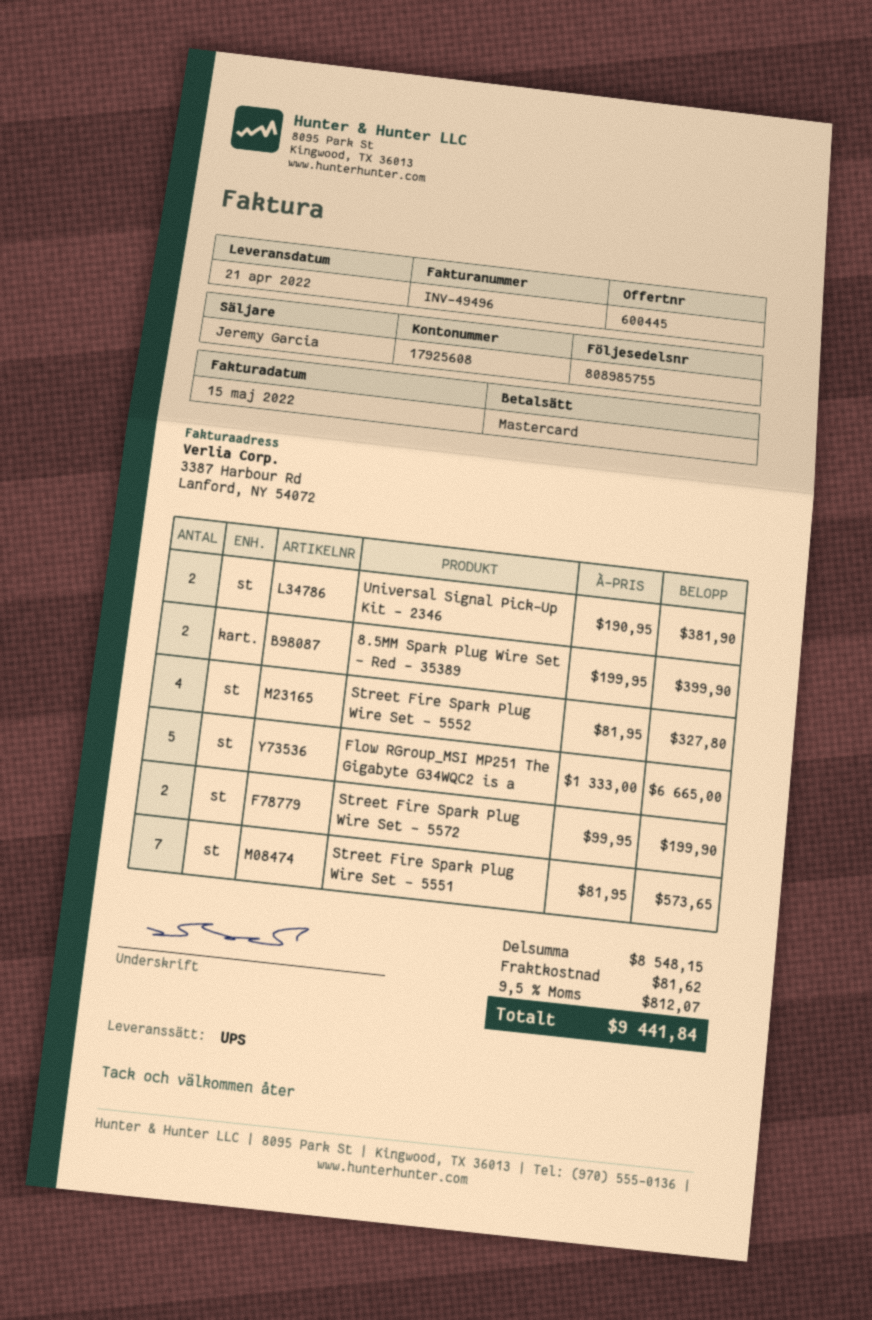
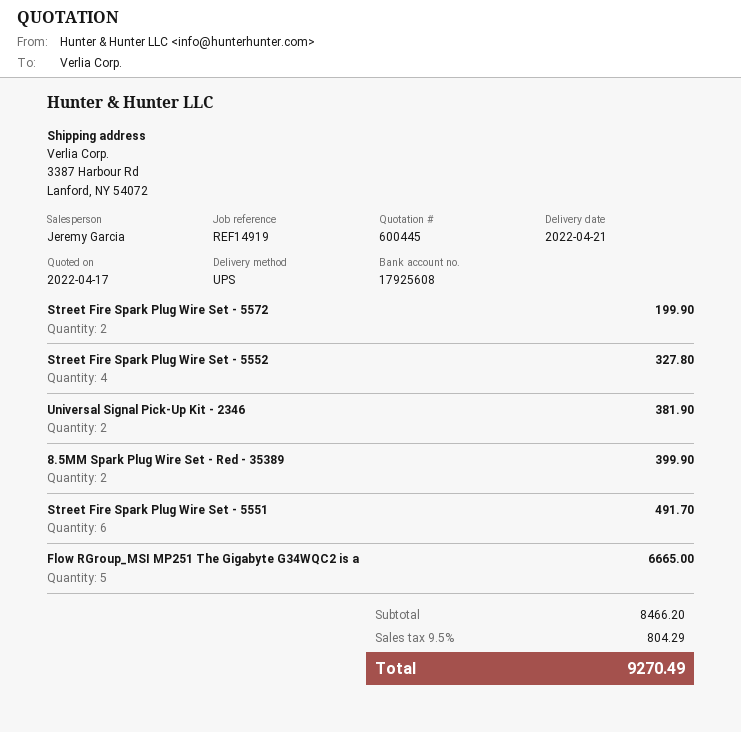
Street Fire Spark Plug Wire Set - 5551: 7 for 573.65 -> 6 for 491.70
subtotal: 8548.15 -> 8466.20
shipping: 81.62 -> none
tax: 9.5% = 812.07 -> 9.5% = 804.29
total: 9441.84 -> 9270.49

